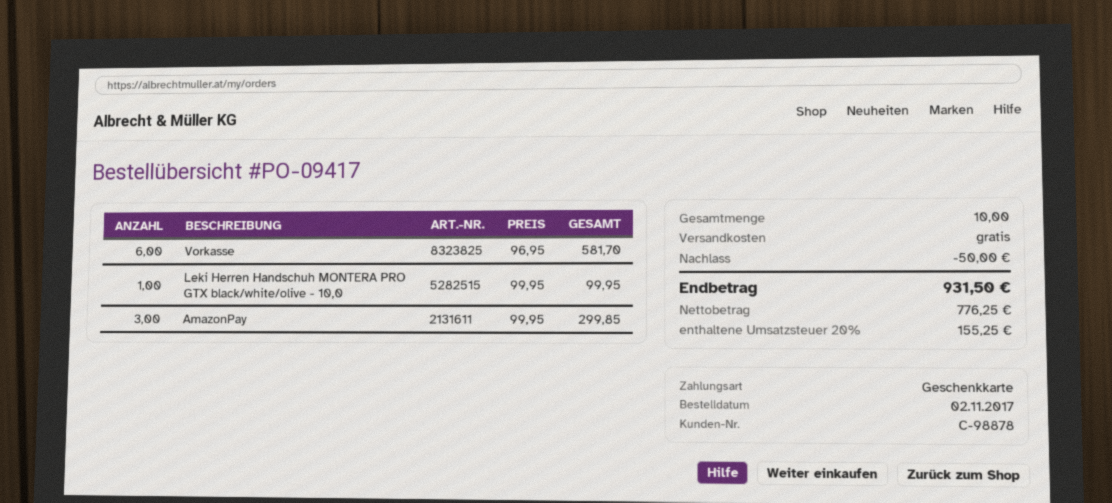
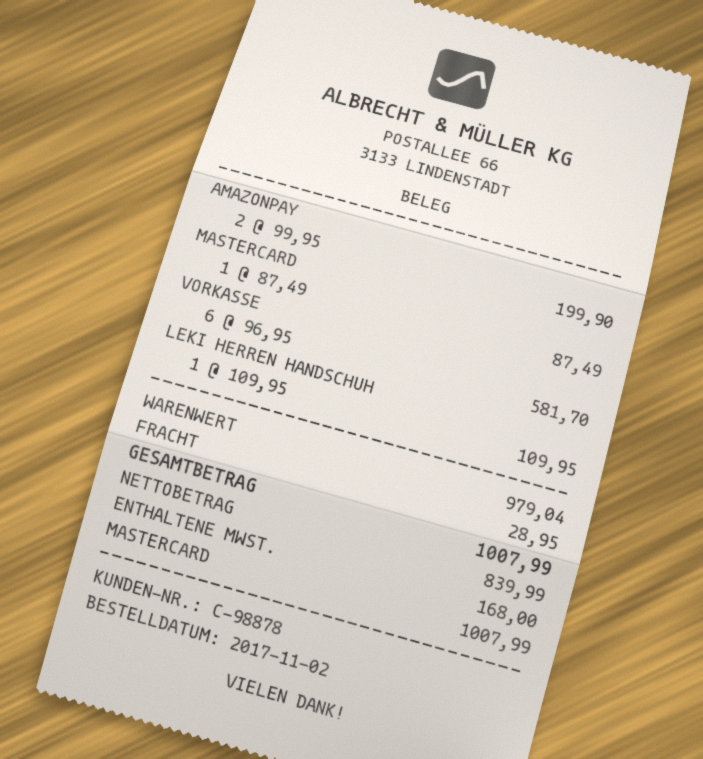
payment method: gift card -> Mastercard
Leki Herren Handschuh MONTERA PRO GTX black/white/olive - 10,0: 1 x 99.95 = 99.95 -> 1 x 109.95 = 109.95
AmazonPay: 3 x 99.95 = 299.85 -> 2 x 99.95 = 199.90
MASTERCARD: none -> 1 x 87.49 = 87.49
discount: 50.00 -> none
shipping: 0.00 -> 28.95
net: 776.25 -> 839.99
tax: 155.25 -> 168.00
total: 931.50 -> 1007.99

